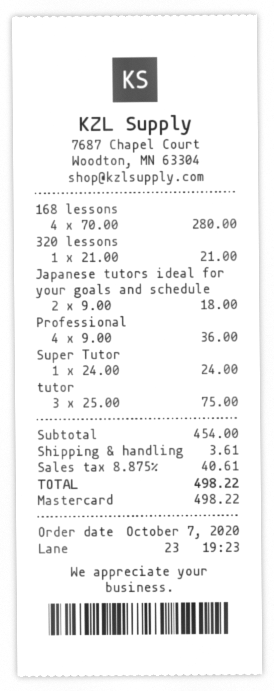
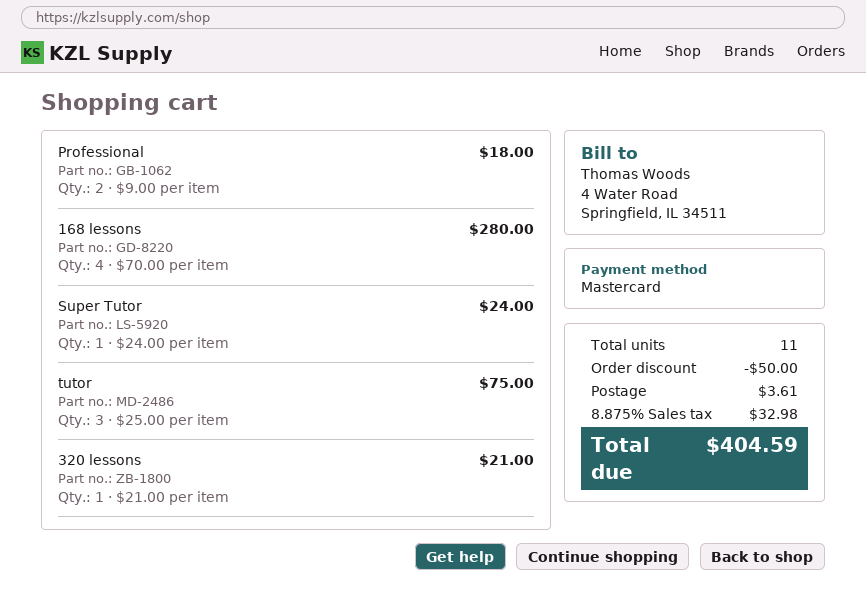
Japanese tutors ideal for your goals and schedule: 2 x 9.00 = 18.00 -> none
Professional: 4 x 9.00 = 36.00 -> 2 x 9.00 = 18.00
discount: none -> 50.00
tax: 8.875% = 40.61 -> 8.875% = 32.98
total: 498.22 -> 404.59

